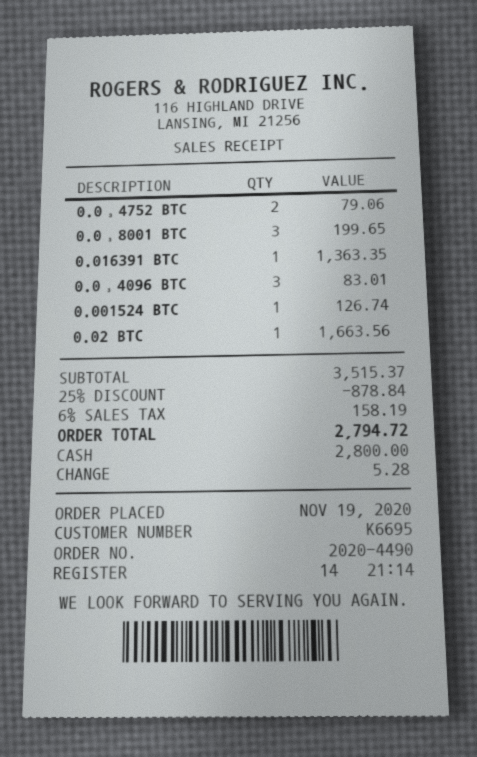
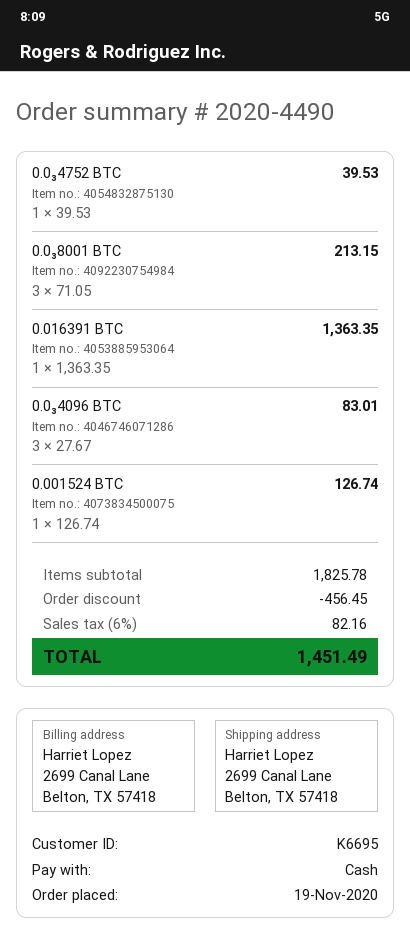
0.0₃4752 BTC: 2 for 79.06 -> 1 for 39.53
0.0₃8001 BTC: 3 for 199.65 -> 3 for 213.15
0.02 BTC: 1 for 1663.56 -> none
subtotal: 3515.37 -> 1825.78
discount: 878.84 -> 456.45
tax: 6% = 158.19 -> 6% = 82.16
total: 2794.72 -> 1451.49

